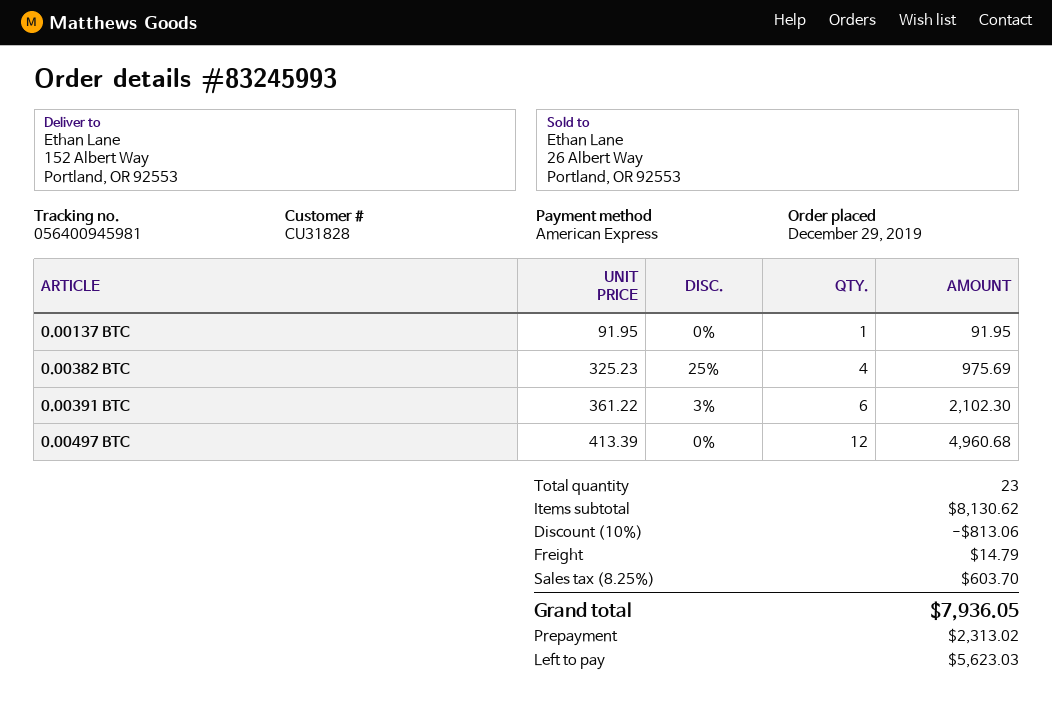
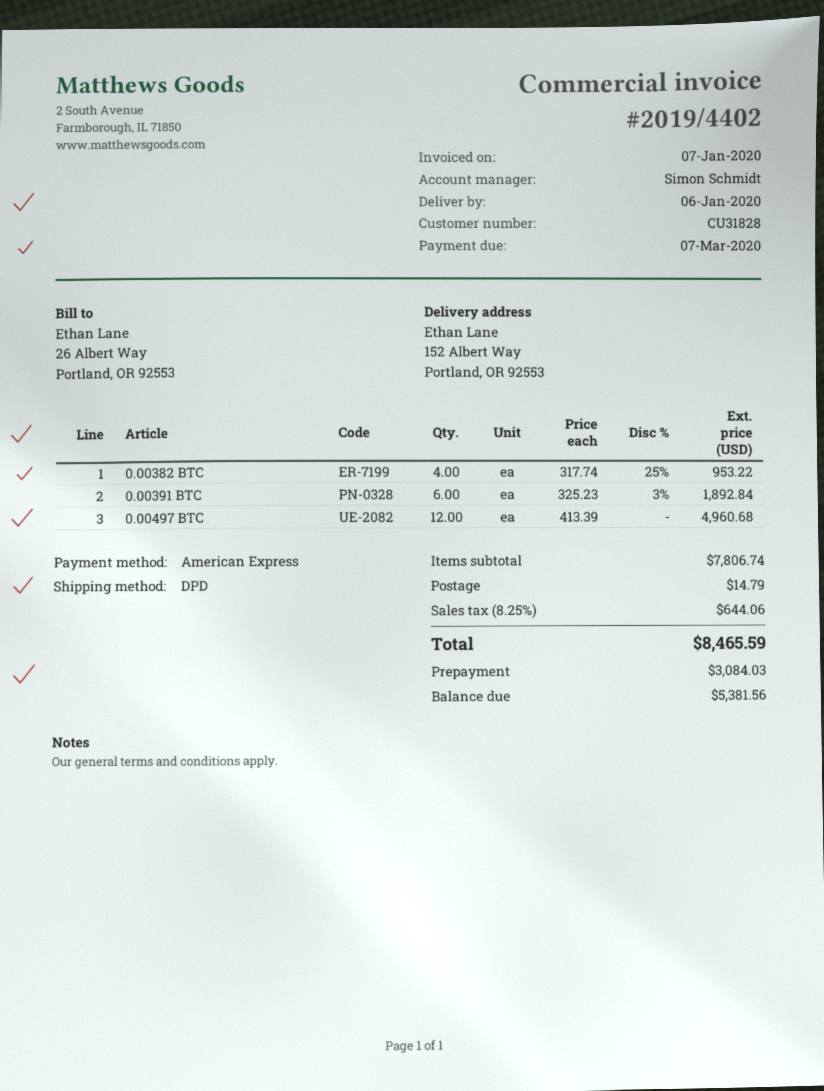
0.00137 BTC: 1 x 91.95 = 91.95 -> none
0.00382 BTC: 4 x 325.23 - 25% = 975.69 -> 4 x 317.74 - 25% = 953.22
0.00391 BTC: 6 x 361.22 - 3% = 2102.30 -> 6 x 325.23 - 3% = 1892.84
subtotal: 8130.62 -> 7806.74
discount: 10% = 813.06 -> none
tax: 8.25% = 603.70 -> 8.25% = 644.06
total: 7936.05 -> 8465.59
deposit: 2313.02 -> 3084.03
balance: 5623.03 -> 5381.56

